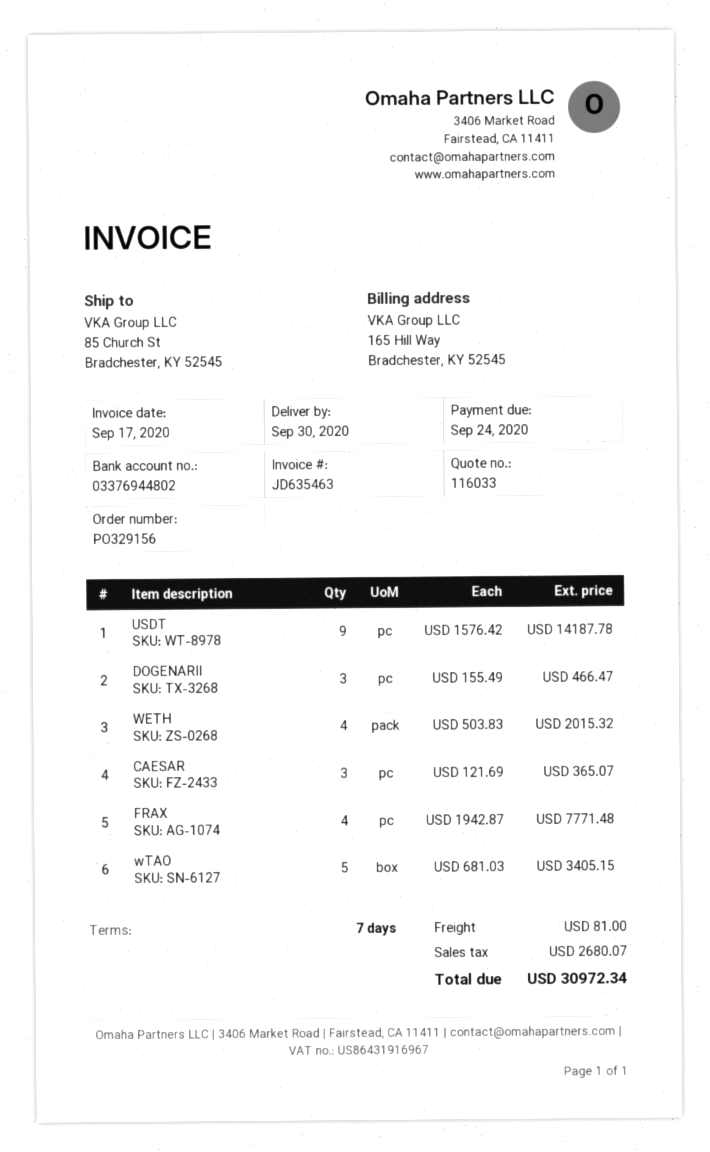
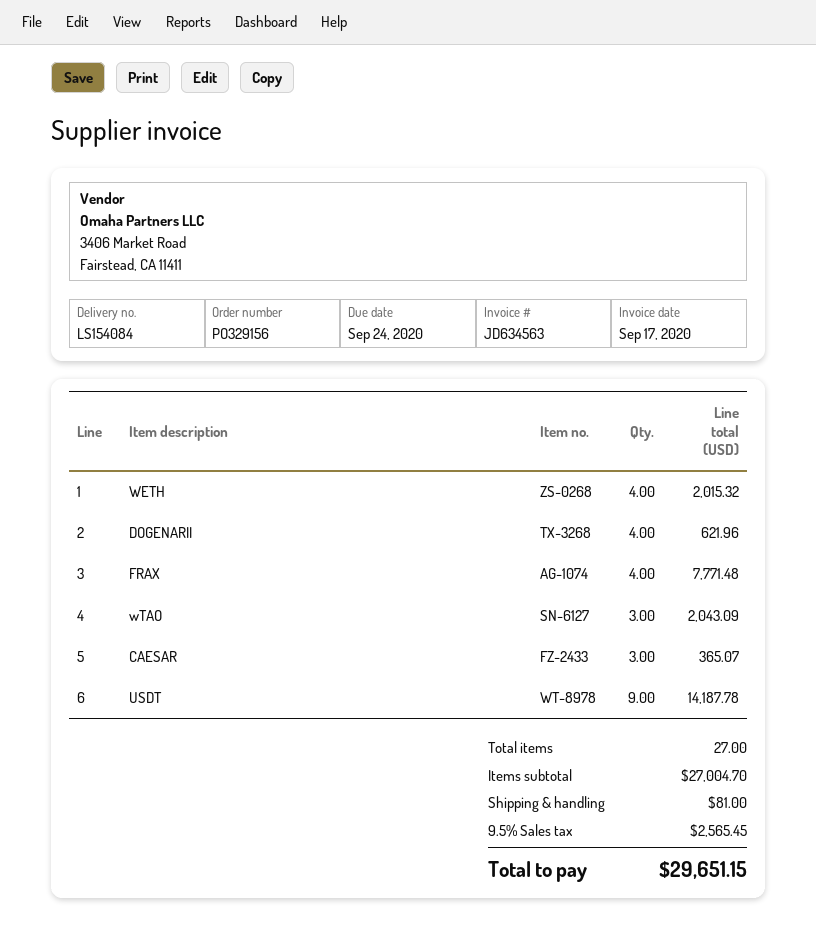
invoice number: JD635463 -> JD634563
DOGENARII: 3 for 466.47 -> 4 for 621.96
wTAO: 5 for 3405.15 -> 3 for 2043.09
tax: 2680.07 -> 2565.45
total: 30972.34 -> 29651.15

